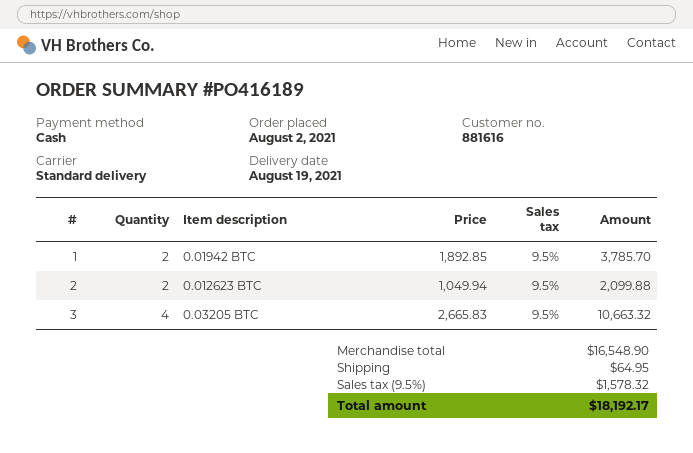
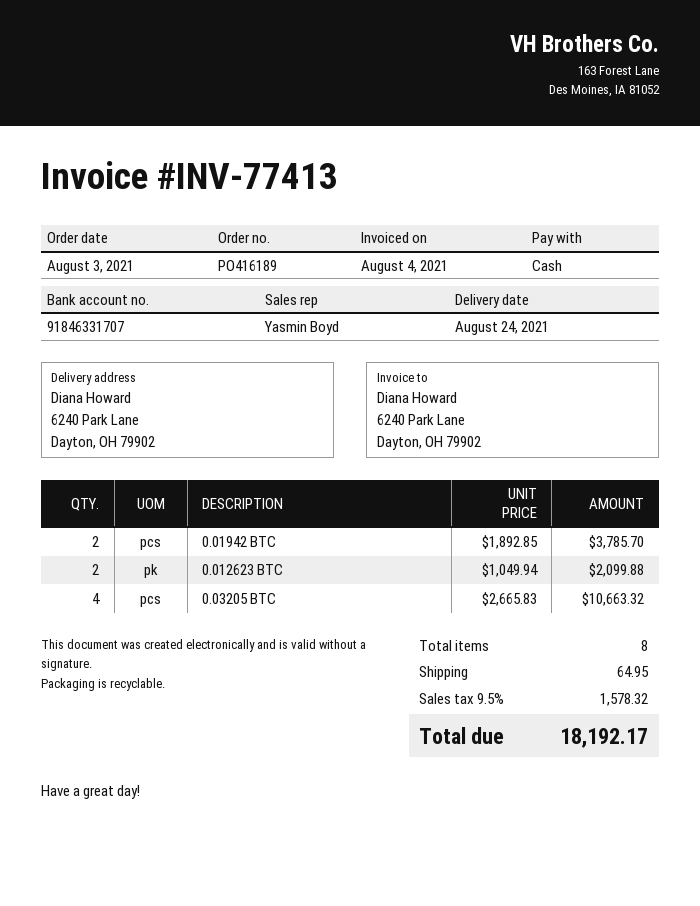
order date: 2021-08-02 -> 2021-08-03
delivery date: 2021-08-19 -> 2021-08-24

